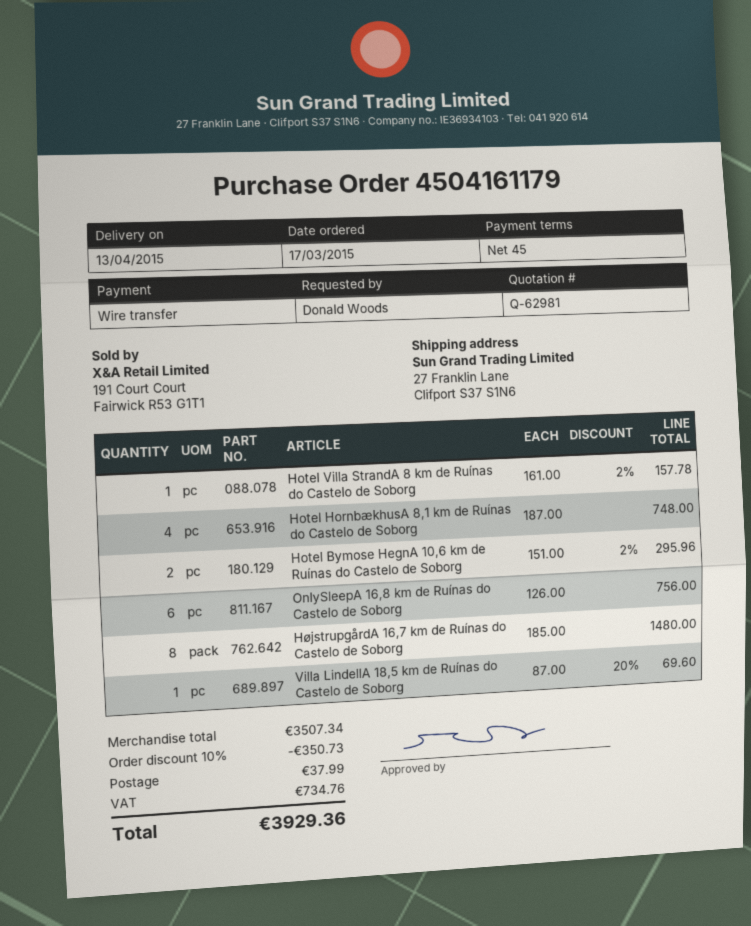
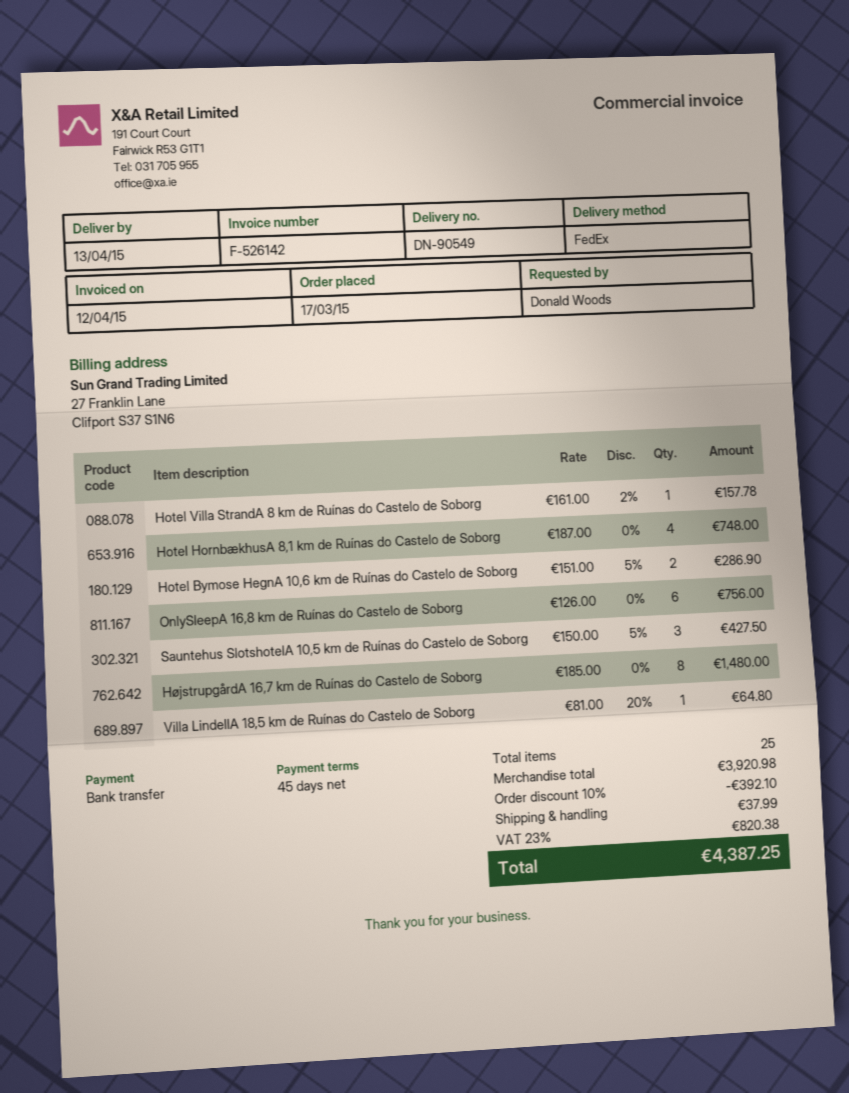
Hotel Bymose HegnA 10,6 km de Ruínas do Castelo de Soborg: 2 x 151.00 - 2% = 295.96 -> 2 x 151.00 - 5% = 286.90
Villa LindellA 18,5 km de Ruínas do Castelo de Soborg: 1 x 87.00 - 20% = 69.60 -> 1 x 81.00 - 20% = 64.80
Sauntehus SlotshotelA 10,5 km de Ruínas do Castelo de Soborg: none -> 3 x 150.00 - 5% = 427.50
subtotal: 3507.34 -> 3920.98
discount: 10% = 350.73 -> 10% = 392.10
tax: 734.76 -> 820.38
total: 3929.36 -> 4387.25

